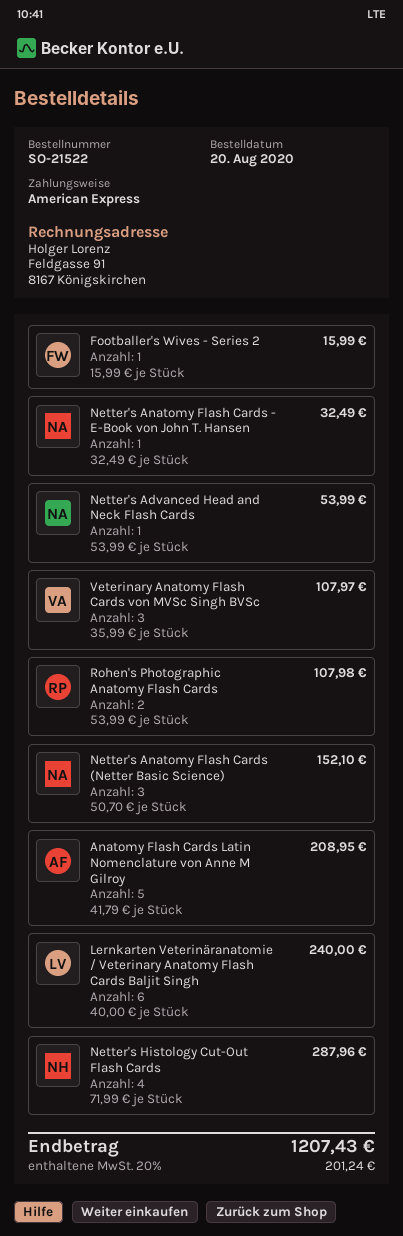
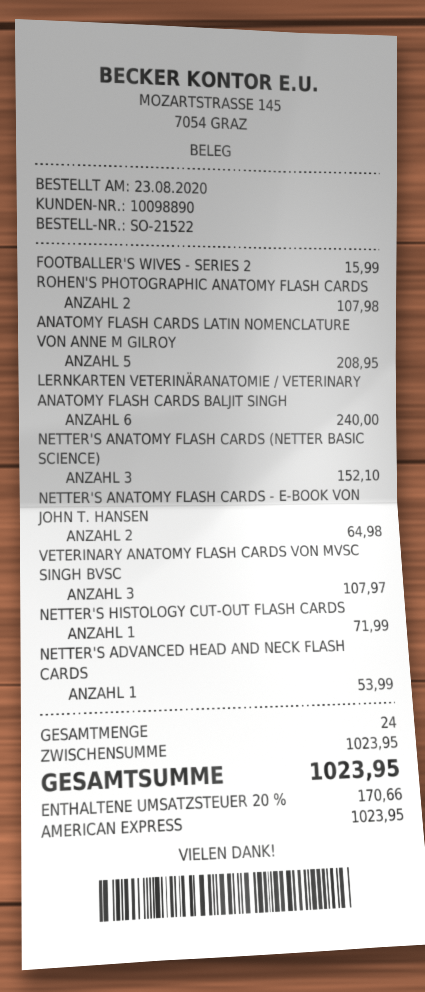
order date: 2020-08-20 -> 2020-08-23
Netter's Anatomy Flash Cards - E-Book von John T. Hansen: 1 for 32.49 -> 2 for 64.98
Netter's Histology Cut-Out Flash Cards: 4 for 287.96 -> 1 for 71.99
tax: 20% = 201.24 -> 20% = 170.66
total: 1207.43 -> 1023.95

